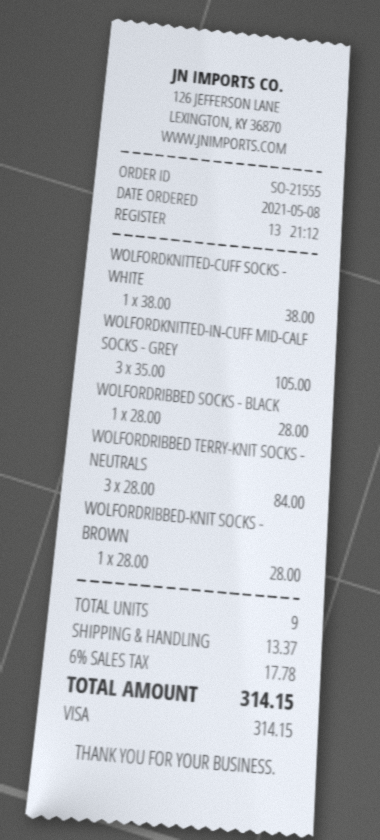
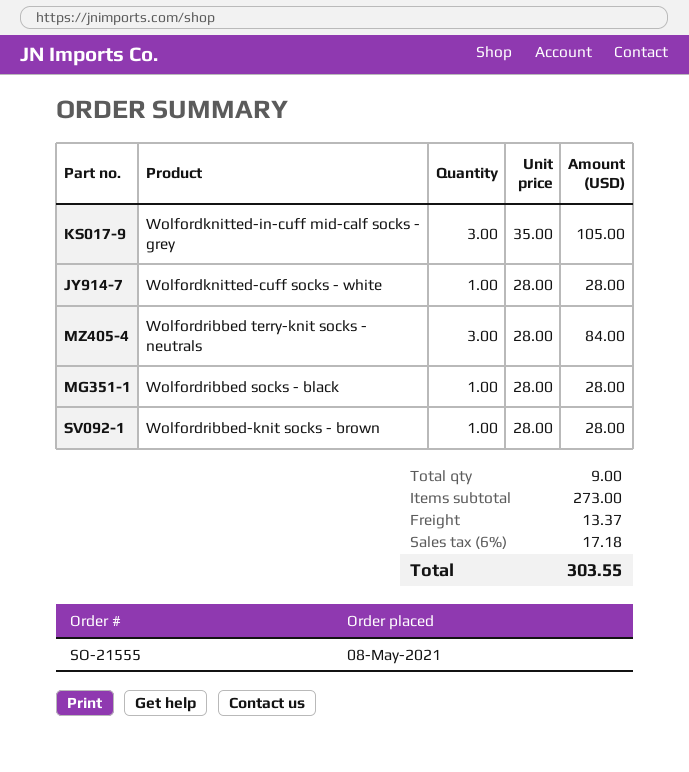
WOLFORDKNITTED-CUFF SOCKS - WHITE: 1 x 38.00 = 38.00 -> 1 x 28.00 = 28.00
tax: 6% = 17.78 -> 6% = 17.18
total: 314.15 -> 303.55

